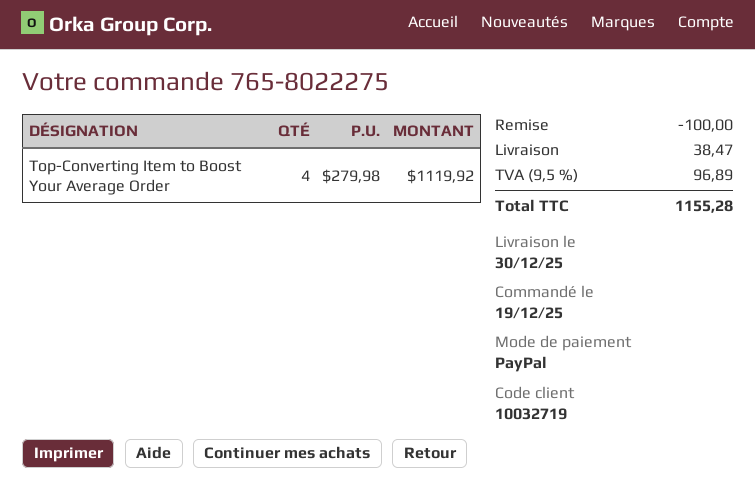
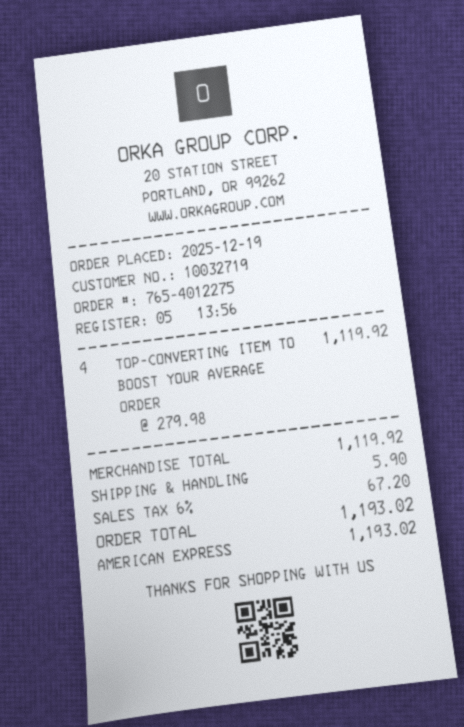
order number: 765-8022275 -> 765-4012275
payment method: PayPal -> American Express
discount: 100.00 -> none
shipping: 38.47 -> 5.90
tax: 9.5% = 96.89 -> 6% = 67.20
total: 1155.28 -> 1193.02

